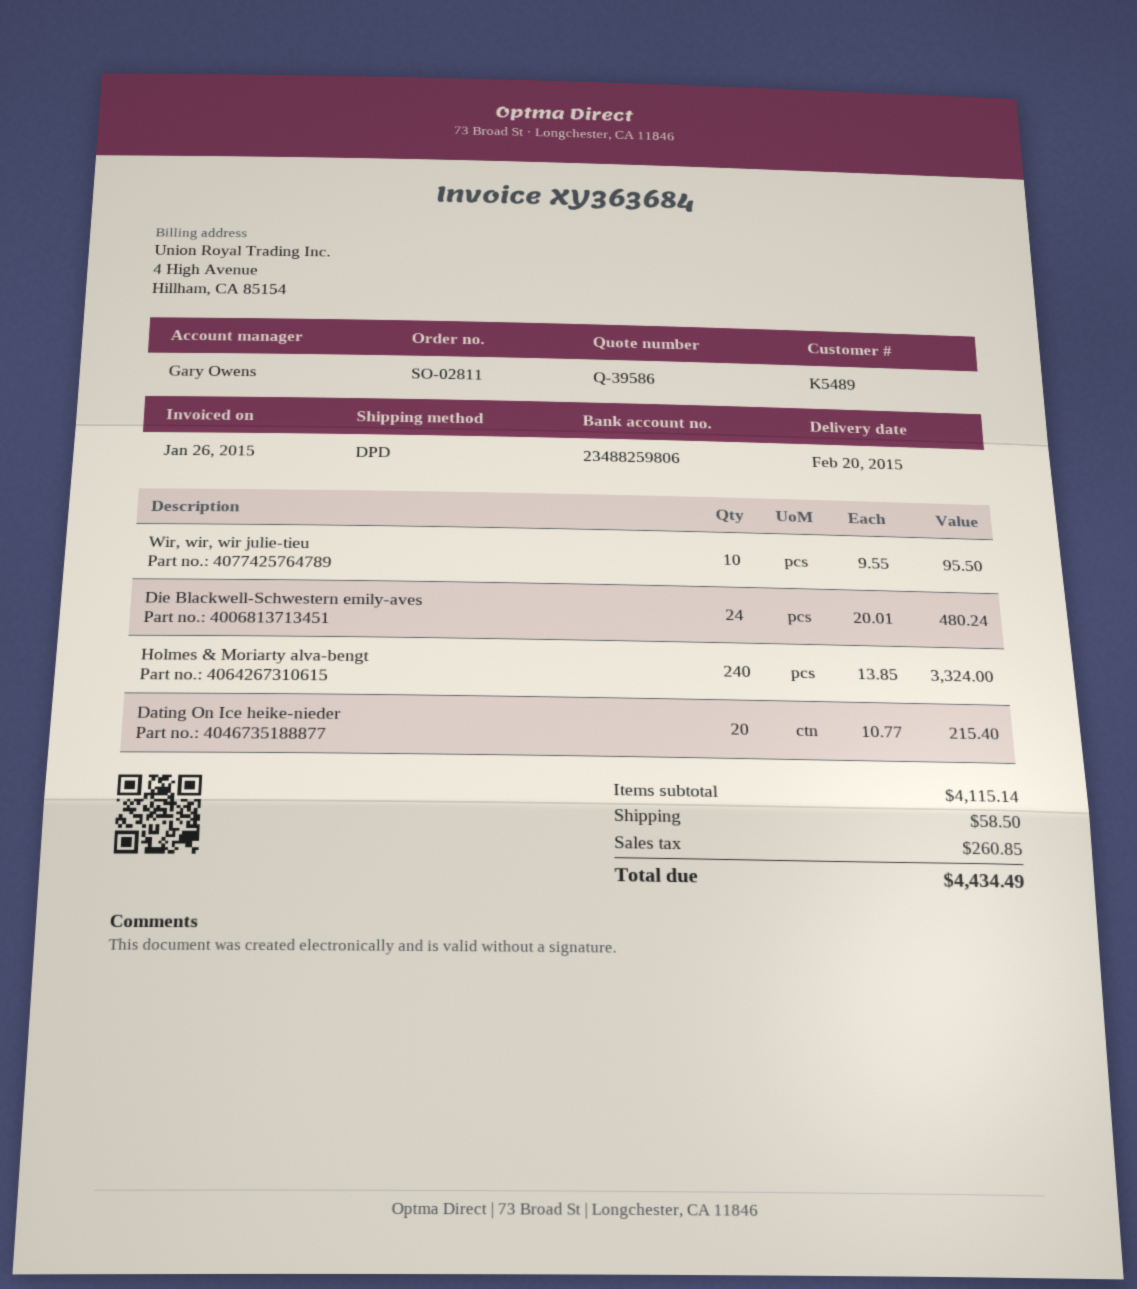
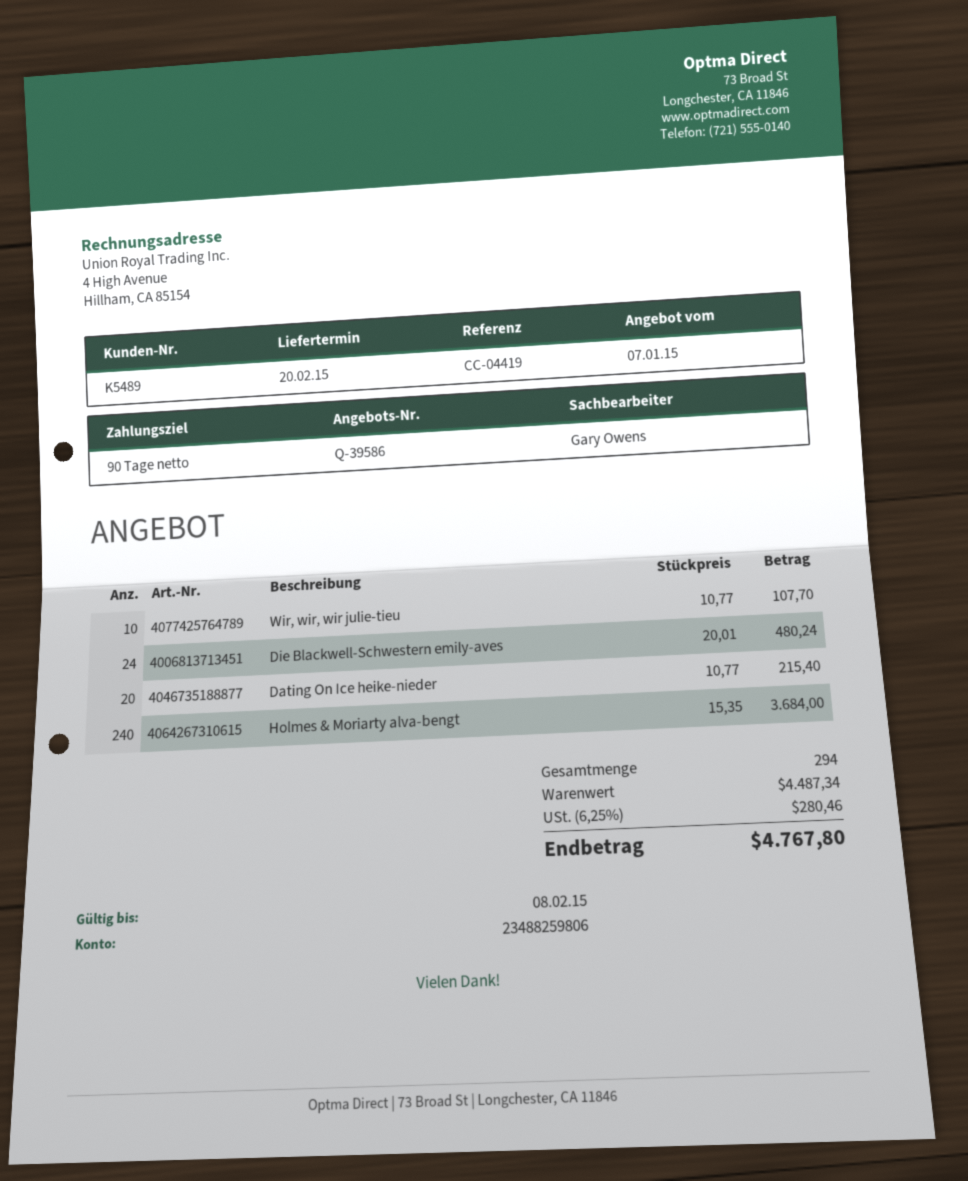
Wir, wir, wir julie-tieu: 10 x 9.55 = 95.50 -> 10 x 10.77 = 107.70
Holmes & Moriarty alva-bengt: 240 x 13.85 = 3324.00 -> 240 x 15.35 = 3684.00
subtotal: 4115.14 -> 4487.34
shipping: 58.50 -> none
tax: 260.85 -> 280.46
total: 4434.49 -> 4767.80

